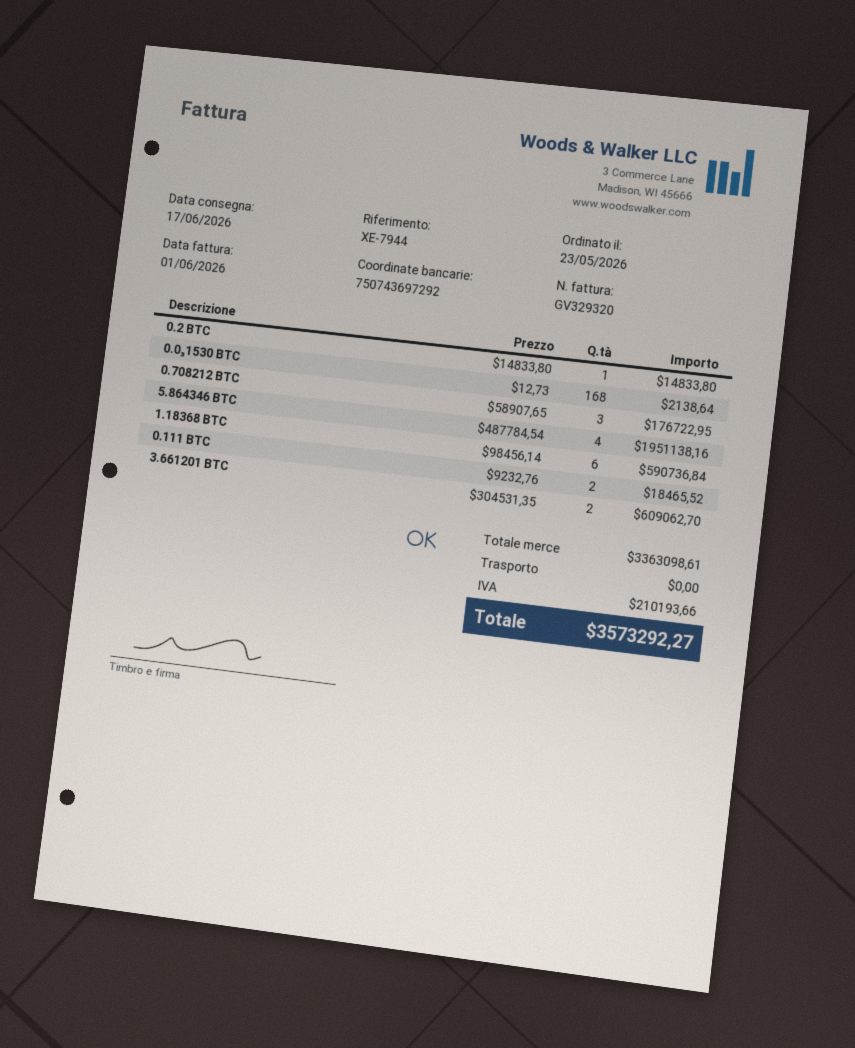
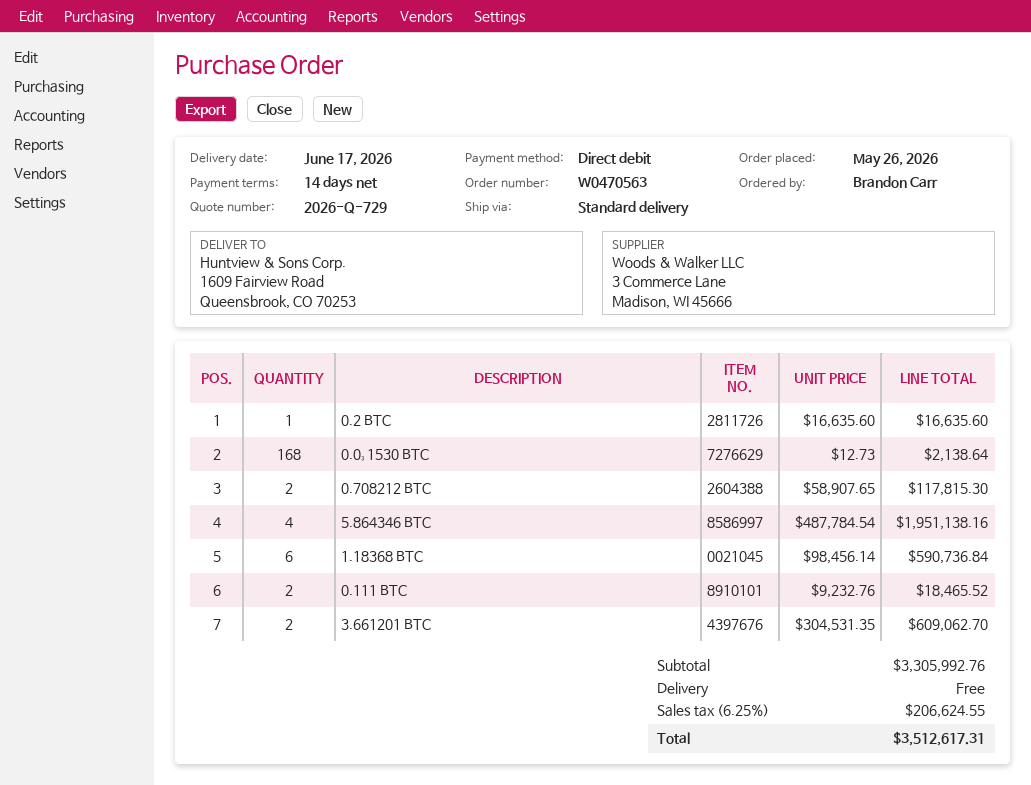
order date: 2026-05-23 -> 2026-05-26
0.2 BTC: 1 x 14833.80 = 14833.80 -> 1 x 16635.60 = 16635.60
0.708212 BTC: 3 x 58907.65 = 176722.95 -> 2 x 58907.65 = 117815.30
subtotal: 3363098.61 -> 3305992.76
tax: 210193.66 -> 206624.55
total: 3573292.27 -> 3512617.31

